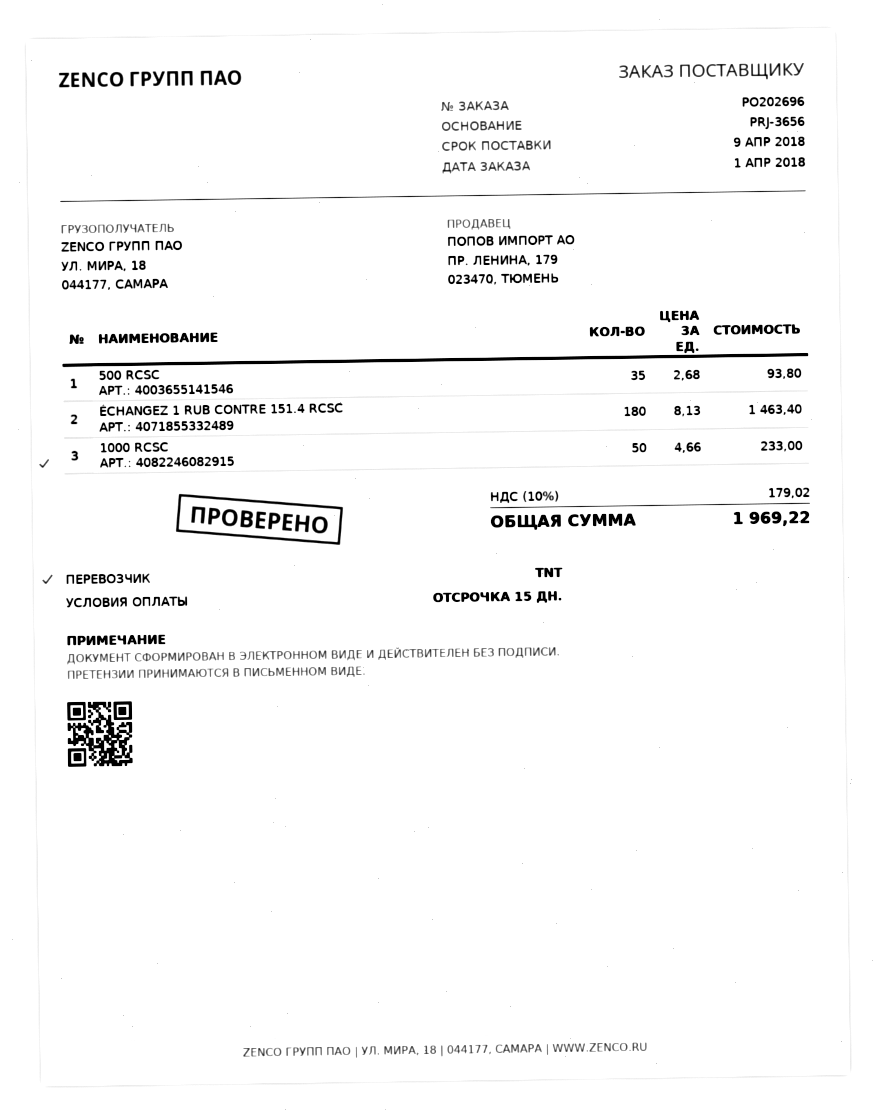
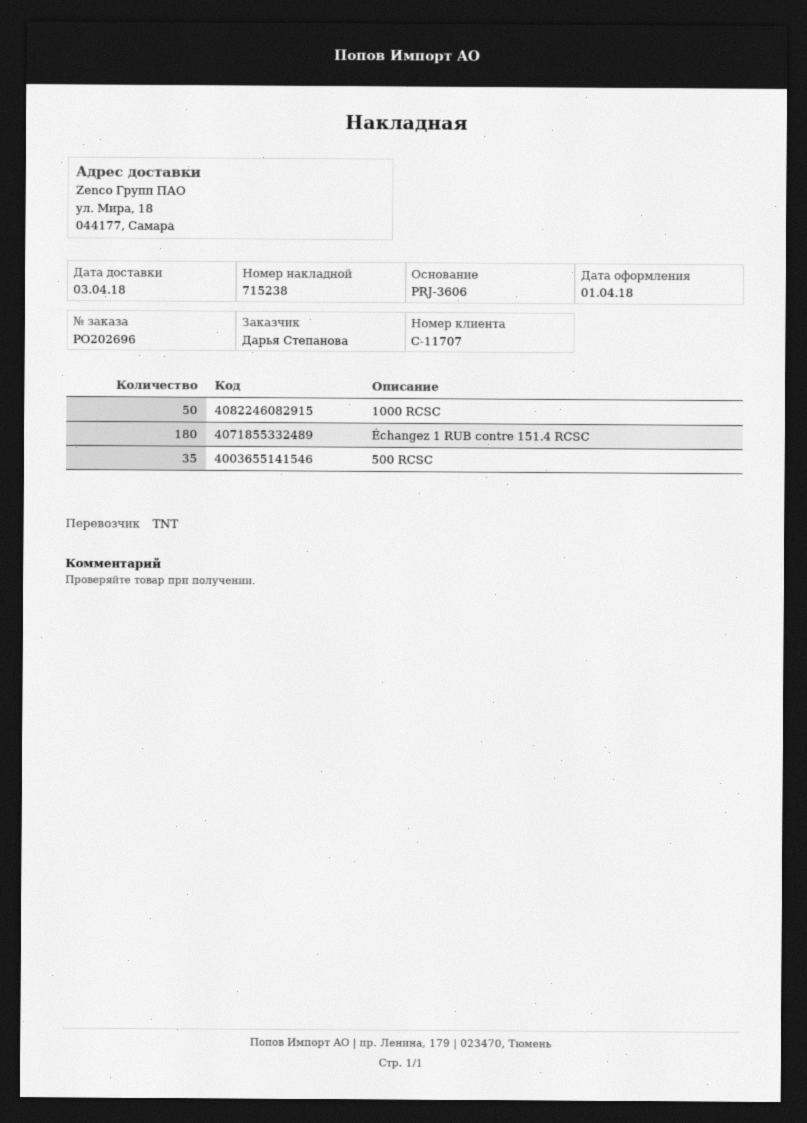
delivery date: 2018-04-09 -> 2018-04-03
reference: PRJ-3656 -> PRJ-3606

